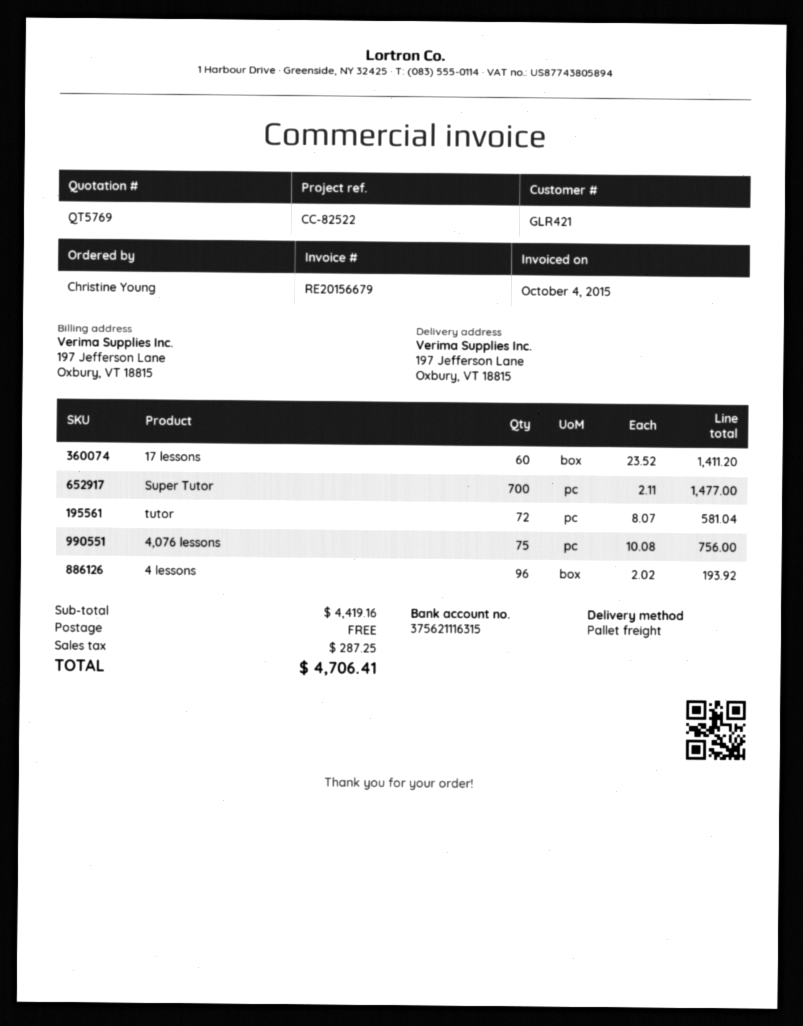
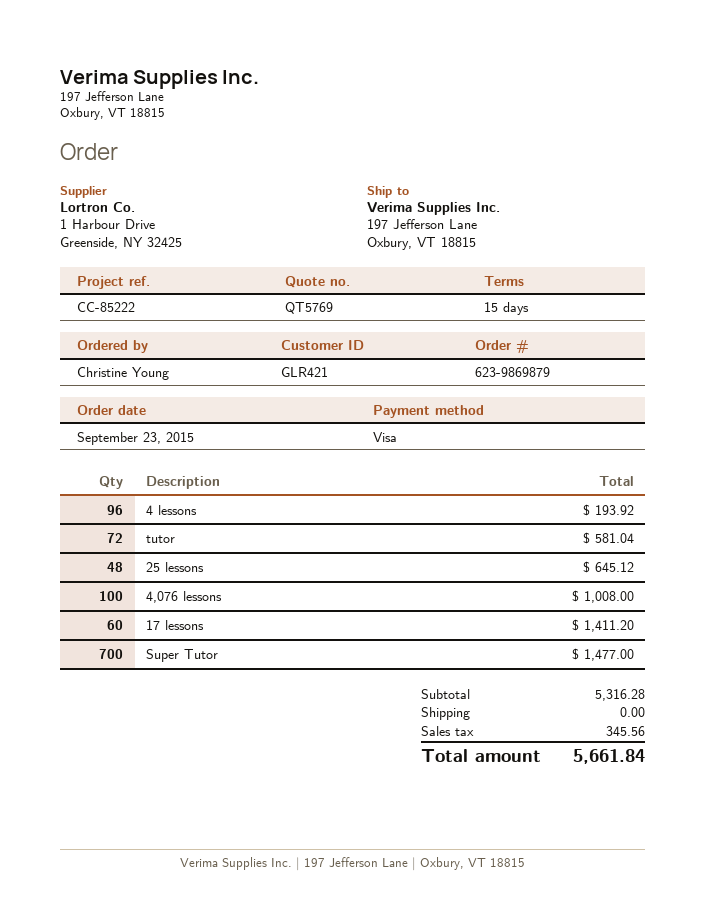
reference: CC-82522 -> CC-85222
4,076 lessons: 75 for 756.00 -> 100 for 1008.00
25 lessons: none -> 48 for 645.12
subtotal: 4419.16 -> 5316.28
tax: 287.25 -> 345.56
total: 4706.41 -> 5661.84

